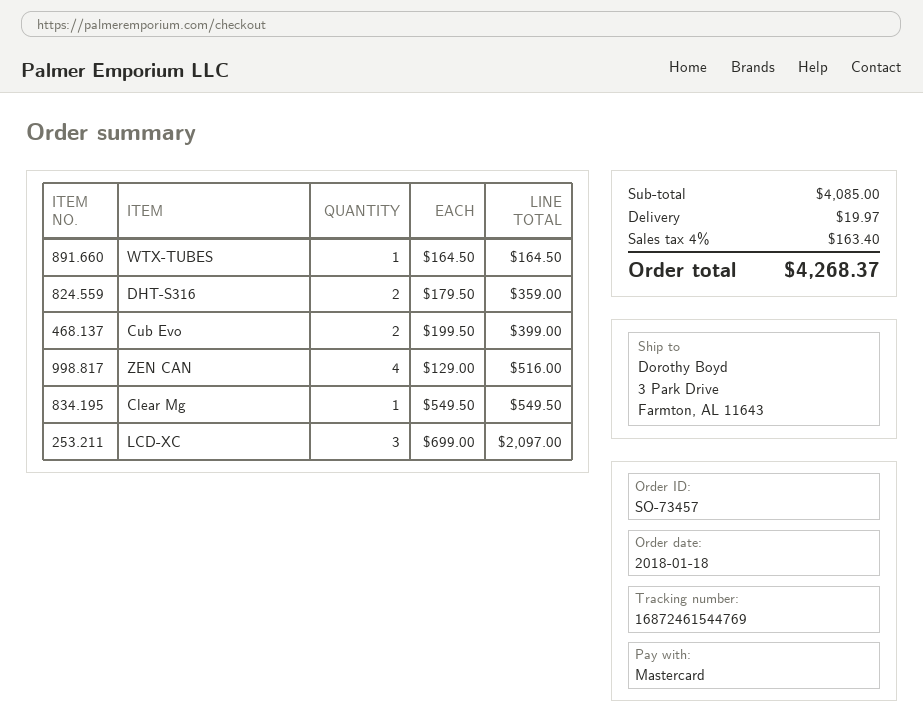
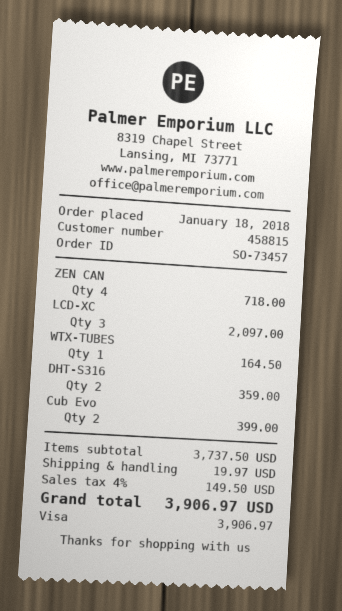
payment method: Mastercard -> Visa
ZEN CAN: 4 for 516.00 -> 4 for 718.00
Clear Mg: 1 for 549.50 -> none
subtotal: 4085.00 -> 3737.50
tax: 4% = 163.40 -> 4% = 149.50
total: 4268.37 -> 3906.97

